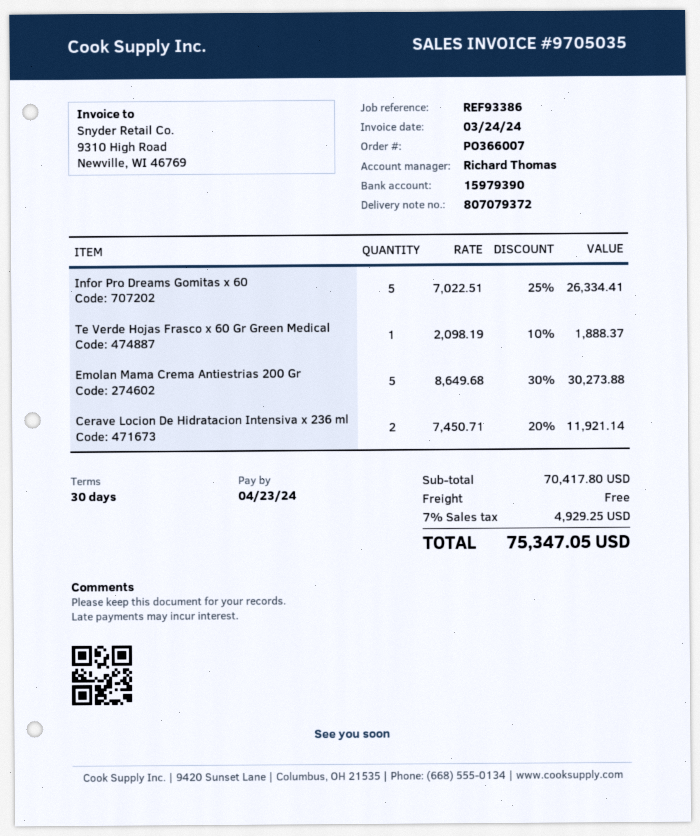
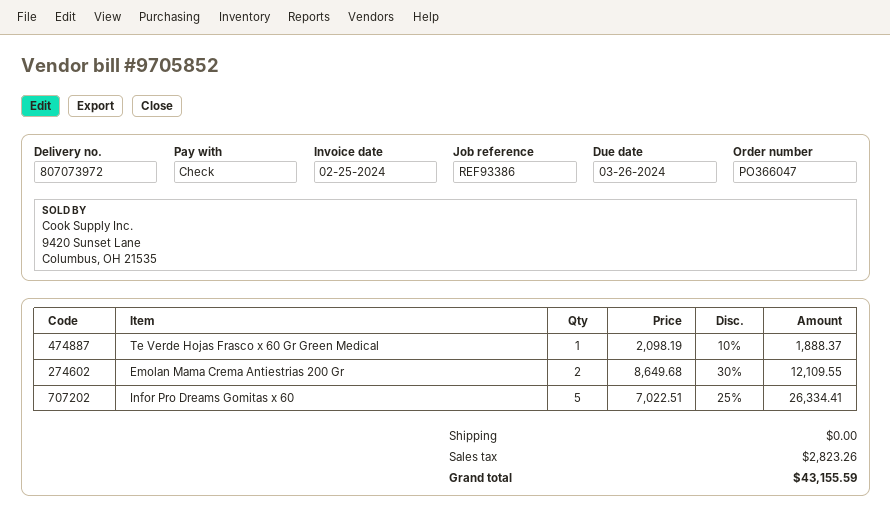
order number: PO366007 -> PO366047
delivery note number: 807079372 -> 807073972
invoice number: 9705035 -> 9705852
invoice date: 2024-03-24 -> 2024-02-25
due date: 2024-04-23 -> 2024-03-26
Emolan Mama Crema Antiestrias 200 Gr: 5 x 8649.68 - 30% = 30273.88 -> 2 x 8649.68 - 30% = 12109.55
Cerave Locion De Hidratacion Intensiva x 236 ml: 2 x 7450.71 - 20% = 11921.14 -> none
tax: 4929.25 -> 2823.26
total: 75347.05 -> 43155.59

